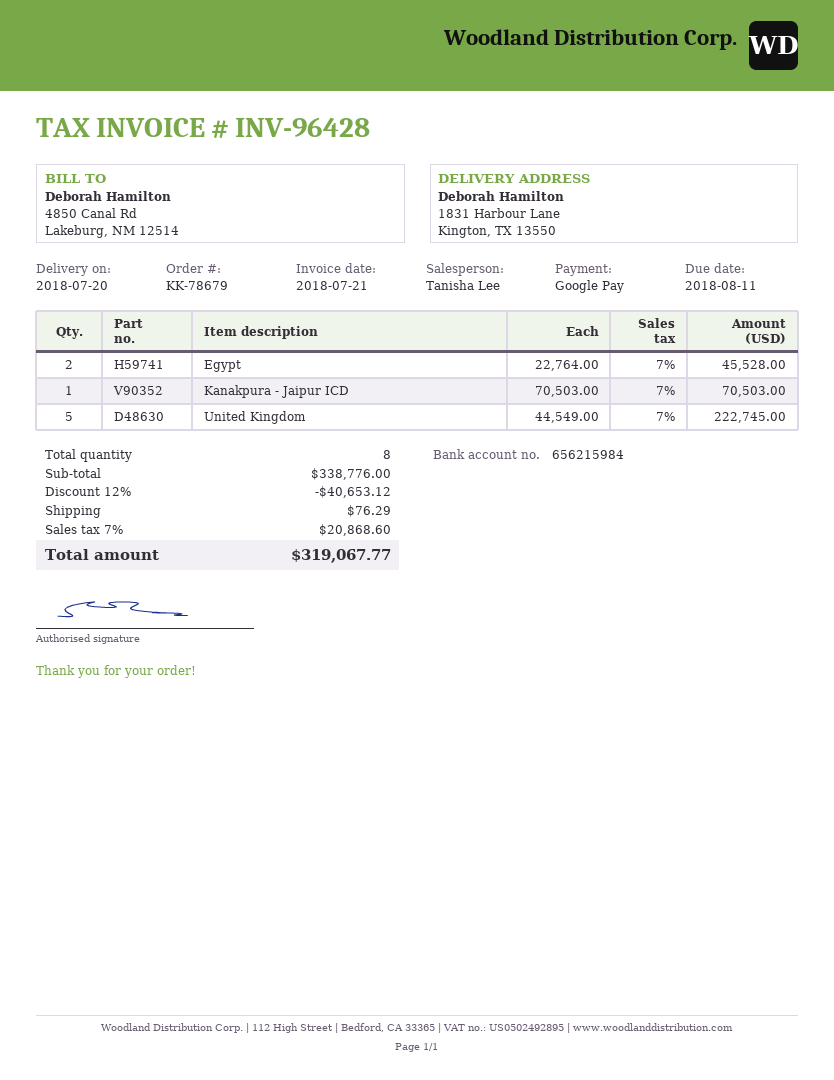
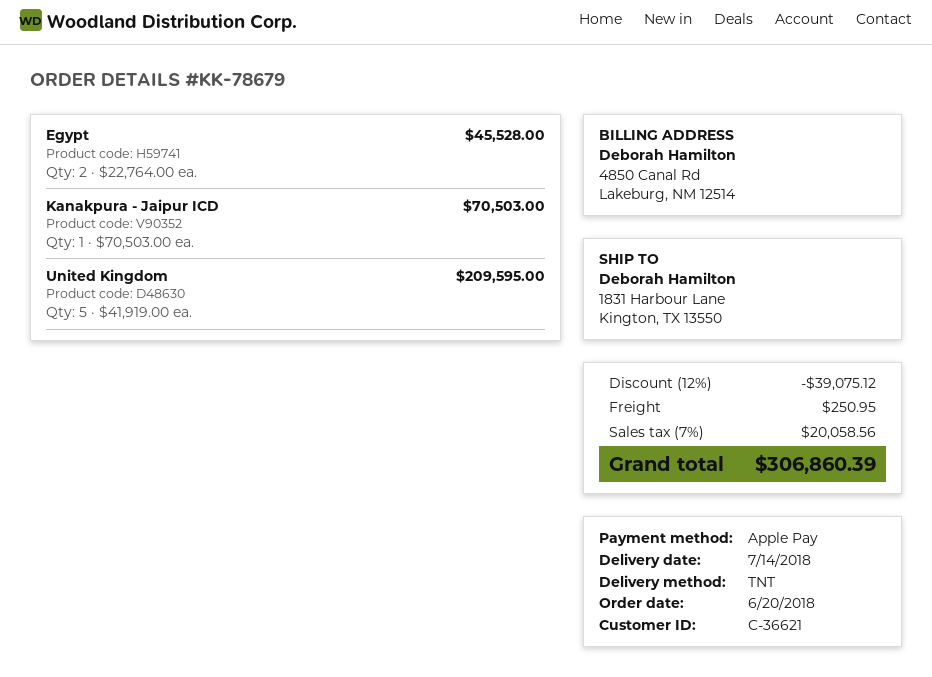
delivery date: 2018-07-20 -> 2018-07-14
payment method: Google Pay -> Apple Pay
United Kingdom: 5 x 44549.00 = 222745.00 -> 5 x 41919.00 = 209595.00
discount: 12% = 40653.12 -> 12% = 39075.12
shipping: 76.29 -> 250.95
tax: 7% = 20868.60 -> 7% = 20058.56
total: 319067.77 -> 306860.39

